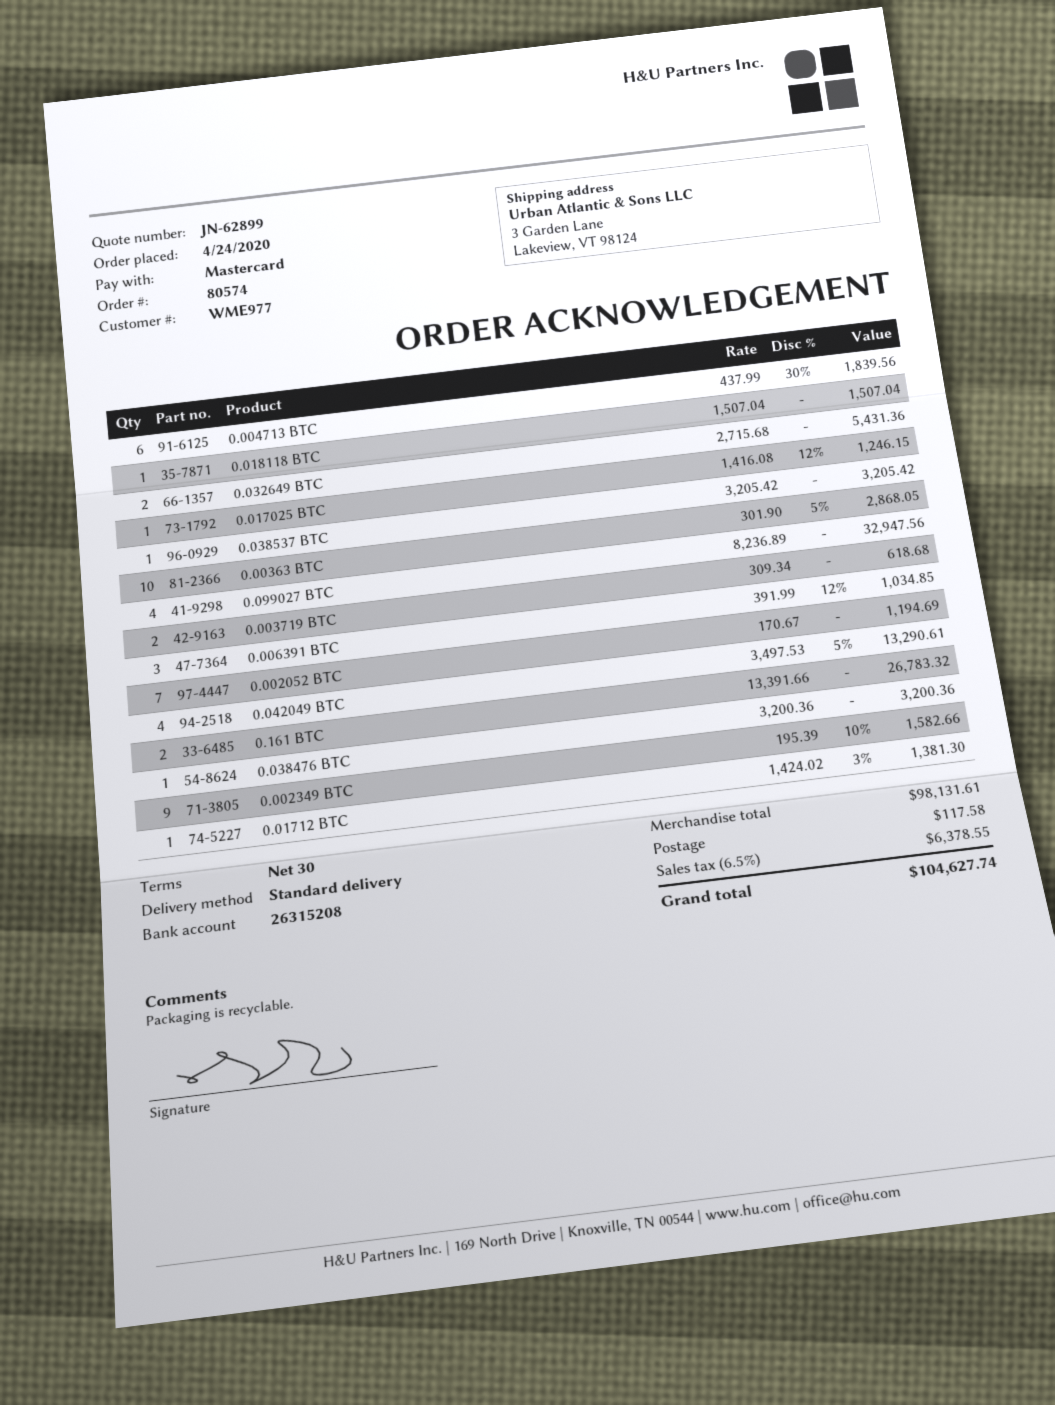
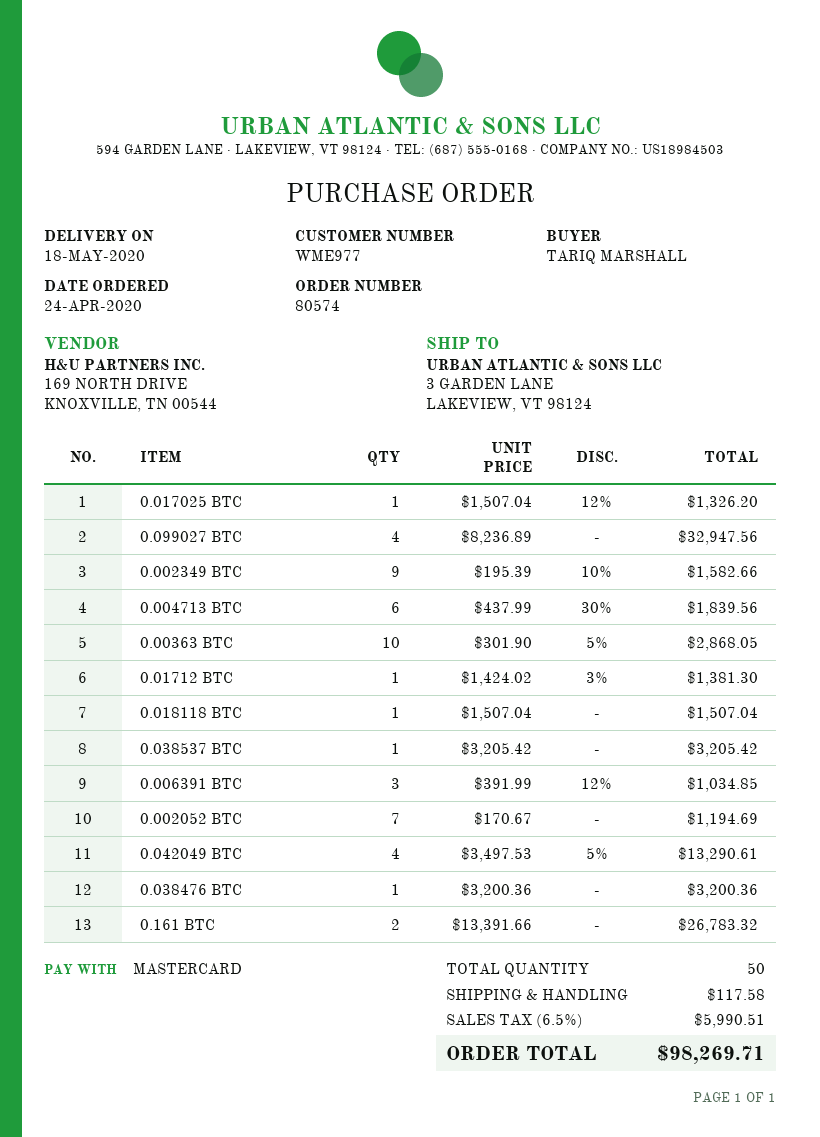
0.032649 BTC: 2 x 2715.68 = 5431.36 -> none
0.017025 BTC: 1 x 1416.08 - 12% = 1246.15 -> 1 x 1507.04 - 12% = 1326.20
0.003719 BTC: 2 x 309.34 = 618.68 -> none
tax: 6.5% = 6378.55 -> 6.5% = 5990.51
total: 104627.74 -> 98269.71

